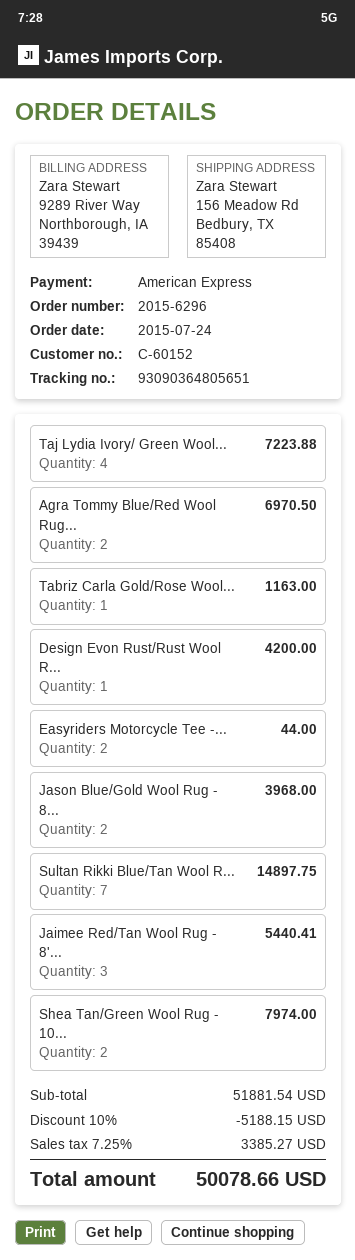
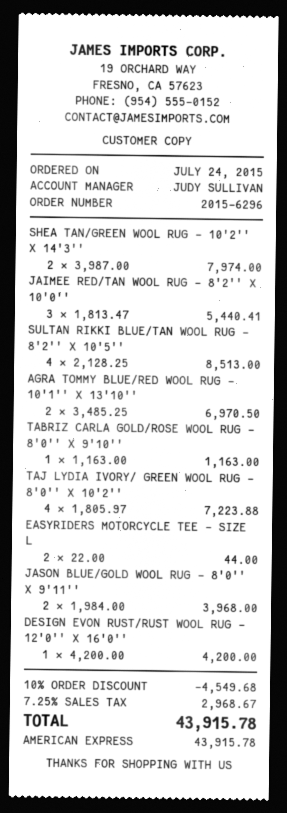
Sultan Rikki Blue/Tan Wool R...: 7 for 14897.75 -> 4 for 8513.00
discount: 10% = 5188.15 -> 10% = 4549.68
tax: 7.25% = 3385.27 -> 7.25% = 2968.67
total: 50078.66 -> 43915.78

